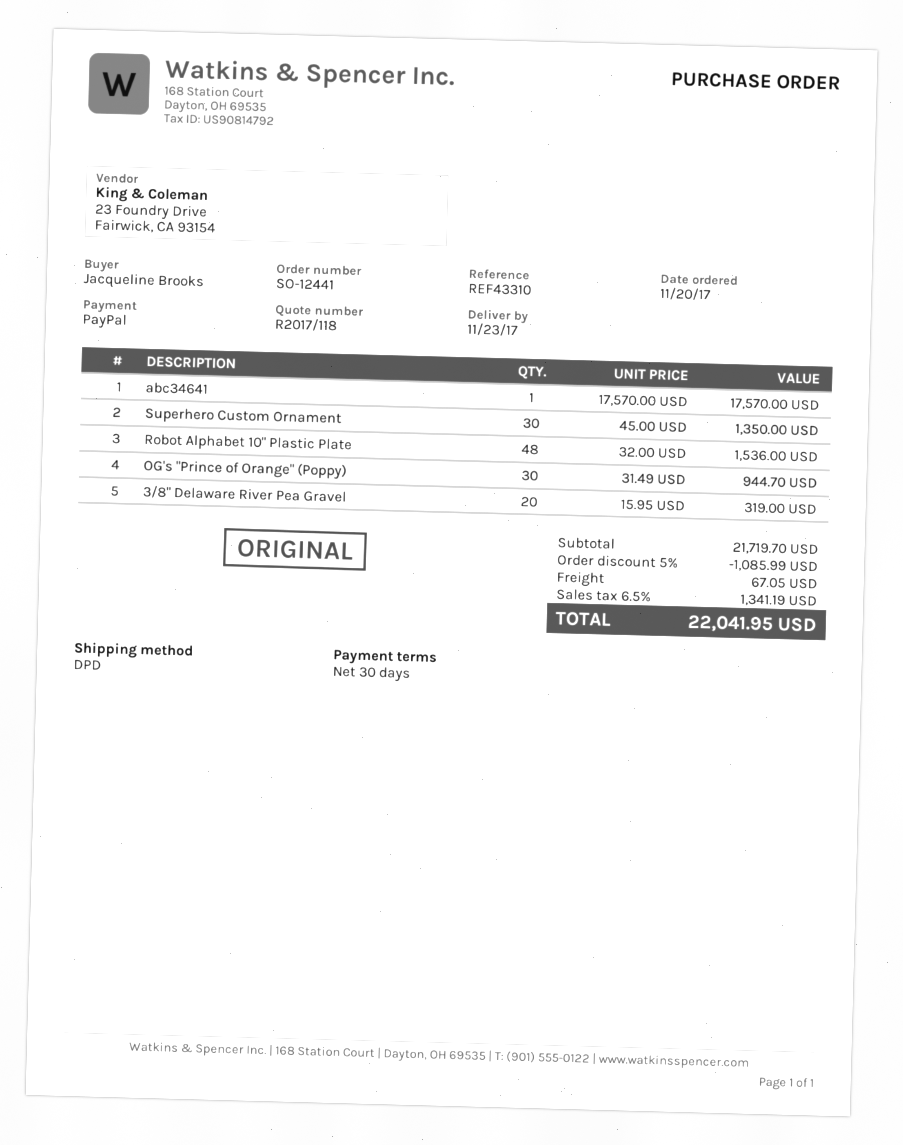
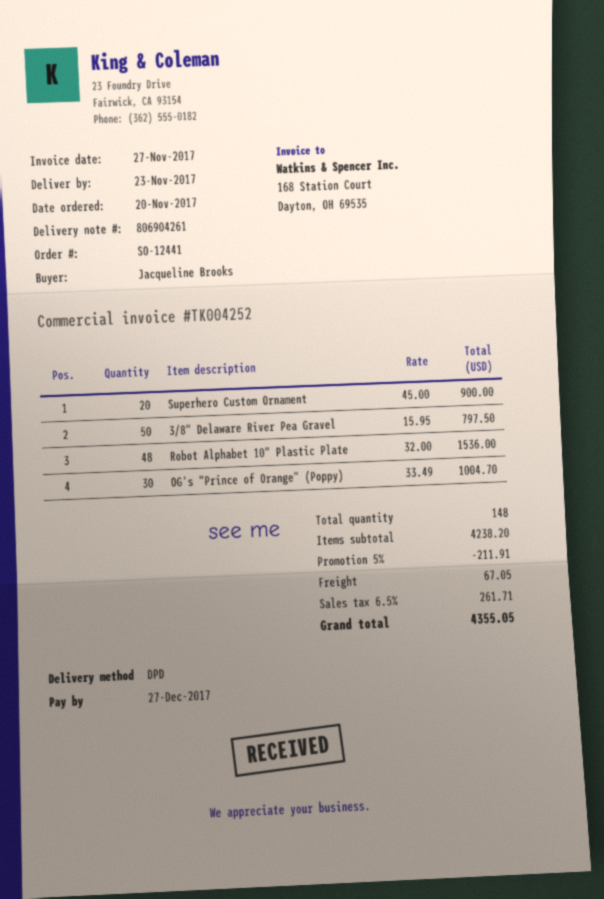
abc34641: 1 x 17570.00 = 17570.00 -> none
Superhero Custom Ornament: 30 x 45.00 = 1350.00 -> 20 x 45.00 = 900.00
OG's "Prince of Orange" (Poppy): 30 x 31.49 = 944.70 -> 30 x 33.49 = 1004.70
3/8" Delaware River Pea Gravel: 20 x 15.95 = 319.00 -> 50 x 15.95 = 797.50
subtotal: 21719.70 -> 4238.20
discount: 5% = 1085.99 -> 5% = 211.91
tax: 6.5% = 1341.19 -> 6.5% = 261.71
total: 22041.95 -> 4355.05

